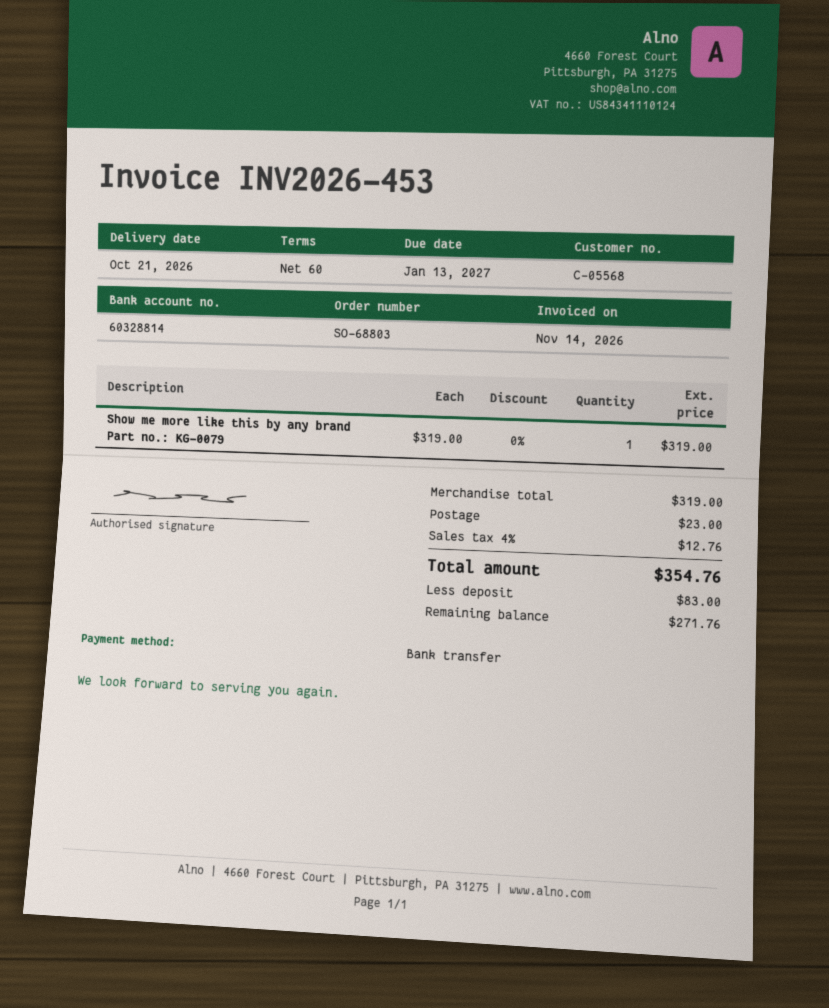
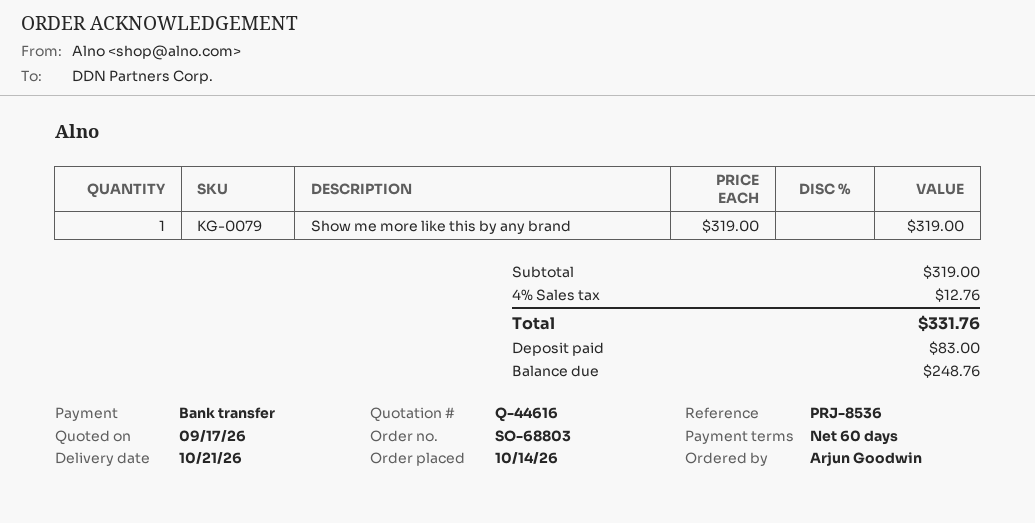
shipping: 23.00 -> none
total: 354.76 -> 331.76
balance: 271.76 -> 248.76

